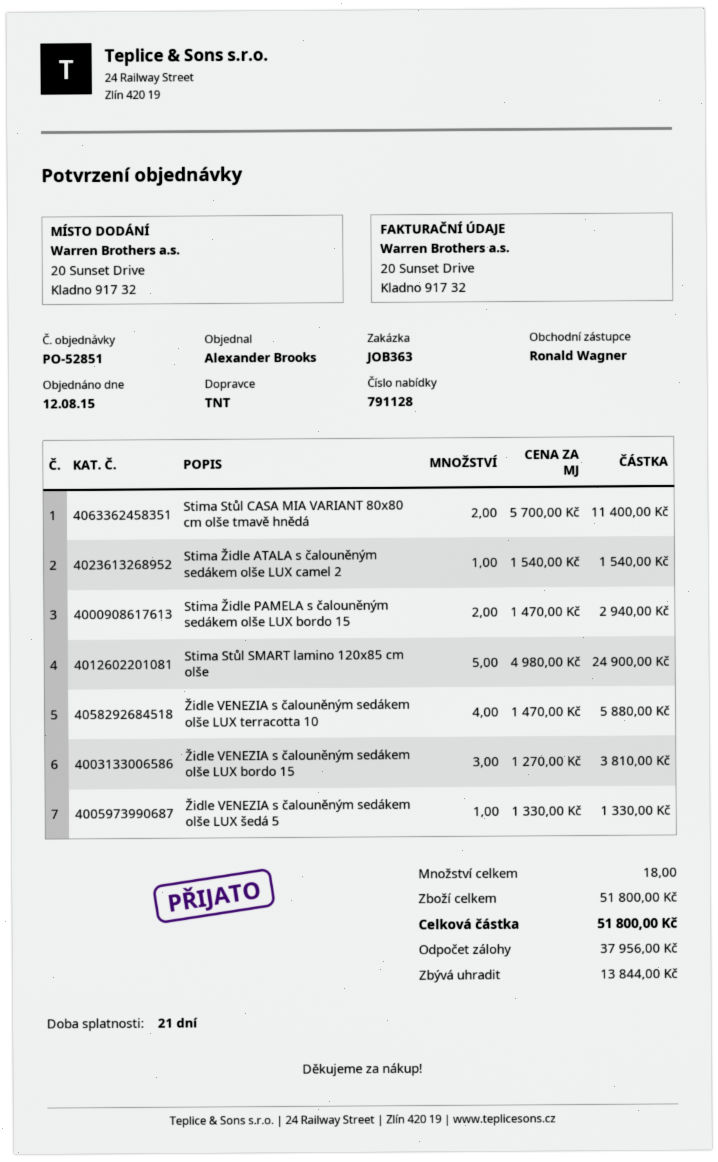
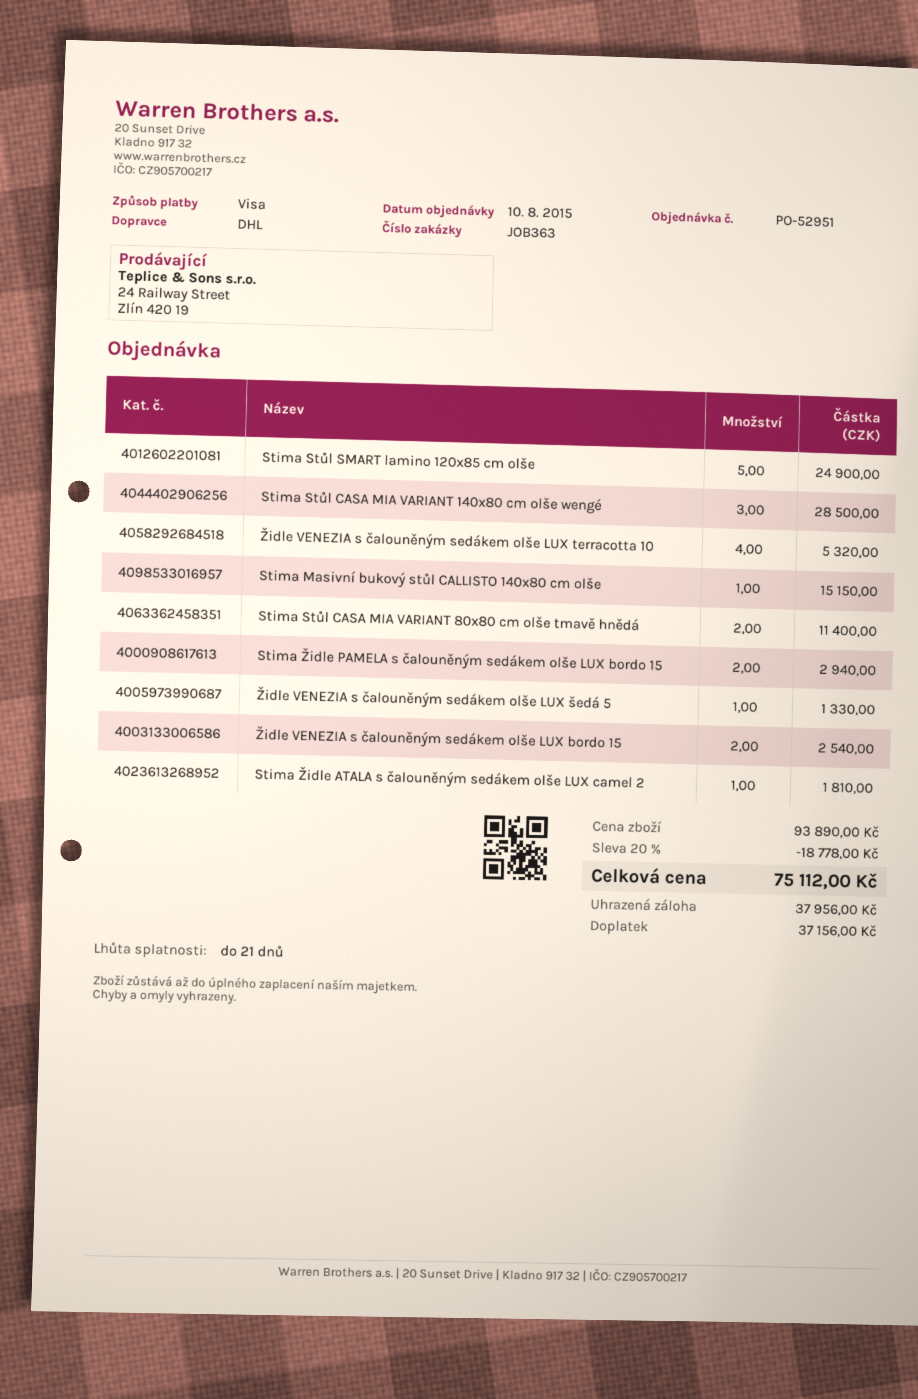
order number: PO-52851 -> PO-52951
order date: 2015-08-12 -> 2015-08-10
shipping method: TNT -> DHL
Stima Židle ATALA s čalouněným sedákem olše LUX camel 2: 1 for 1540.00 -> 1 for 1810.00
Židle VENEZIA s čalouněným sedákem olše LUX terracotta 10: 4 for 5880.00 -> 4 for 5320.00
Židle VENEZIA s čalouněným sedákem olše LUX bordo 15: 3 for 3810.00 -> 2 for 2540.00
Stima Stůl CASA MIA VARIANT 140x80 cm olše wengé: none -> 3 for 28500.00
Stima Masivní bukový stůl CALLISTO 140x80 cm olše: none -> 1 for 15150.00
subtotal: 51800.00 -> 93890.00
discount: none -> 20% = 18778.00
total: 51800.00 -> 75112.00
balance: 13844.00 -> 37156.00

